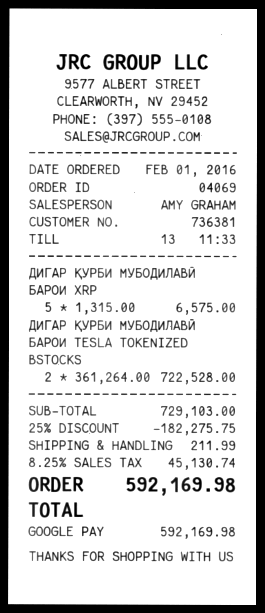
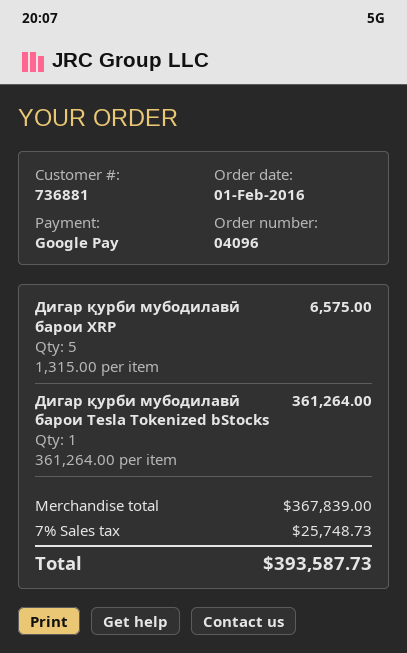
order number: 04069 -> 04096
customer number: 736381 -> 736881
ДИГАР ҚУРБИ МУБОДИЛАВӢ БАРОИ TESLA TOKENIZED BSTOCKS: 2 x 361264.00 = 722528.00 -> 1 x 361264.00 = 361264.00
subtotal: 729103.00 -> 367839.00
discount: 25% = 182275.75 -> none
shipping: 211.99 -> none
tax: 8.25% = 45130.74 -> 7% = 25748.73
total: 592169.98 -> 393587.73

